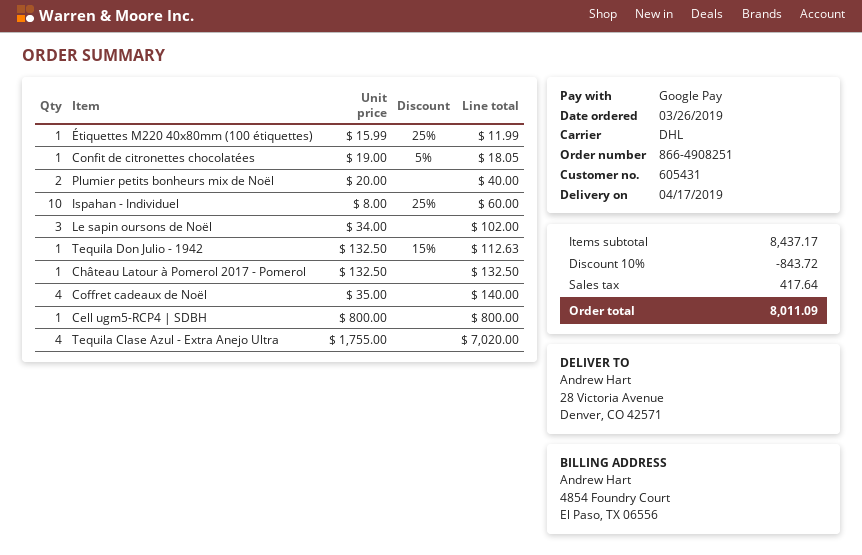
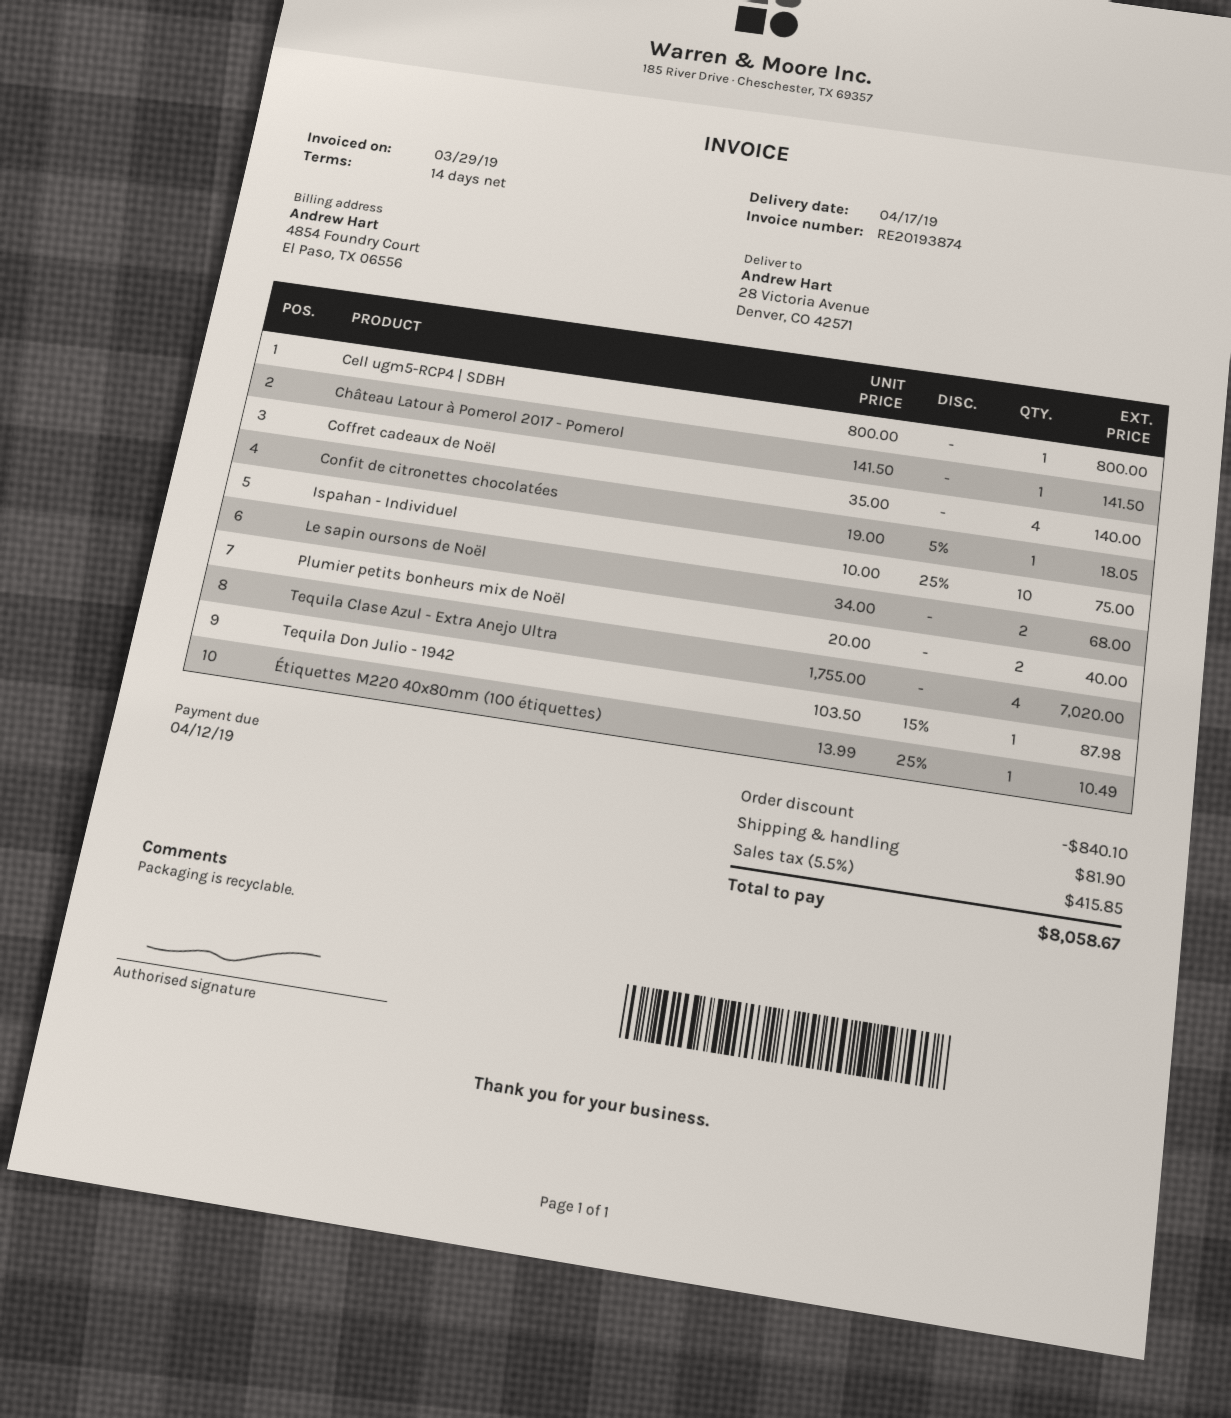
Étiquettes M220 40x80mm (100 étiquettes): 1 x 15.99 - 25% = 11.99 -> 1 x 13.99 - 25% = 10.49
Ispahan - Individuel: 10 x 8.00 - 25% = 60.00 -> 10 x 10.00 - 25% = 75.00
Le sapin oursons de Noël: 3 x 34.00 = 102.00 -> 2 x 34.00 = 68.00
Tequila Don Julio - 1942: 1 x 132.50 - 15% = 112.63 -> 1 x 103.50 - 15% = 87.98
Château Latour à Pomerol 2017 - Pomerol: 1 x 132.50 = 132.50 -> 1 x 141.50 = 141.50
discount: 843.72 -> 840.10
shipping: none -> 81.90
tax: 417.64 -> 415.85
total: 8011.09 -> 8058.67

